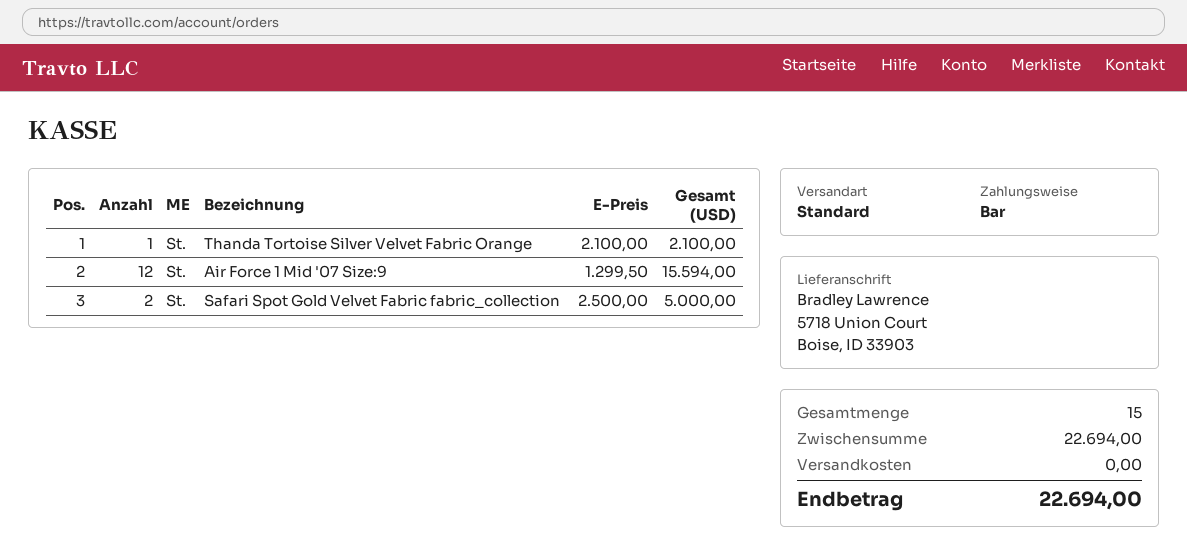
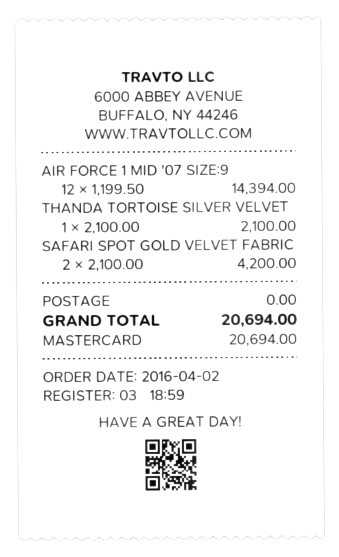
payment method: cash -> Mastercard
Air Force 1 Mid '07 Size:9: 12 x 1299.50 = 15594.00 -> 12 x 1199.50 = 14394.00
Safari Spot Gold Velvet Fabric fabric_collection: 2 x 2500.00 = 5000.00 -> 2 x 2100.00 = 4200.00
total: 22694.00 -> 20694.00

